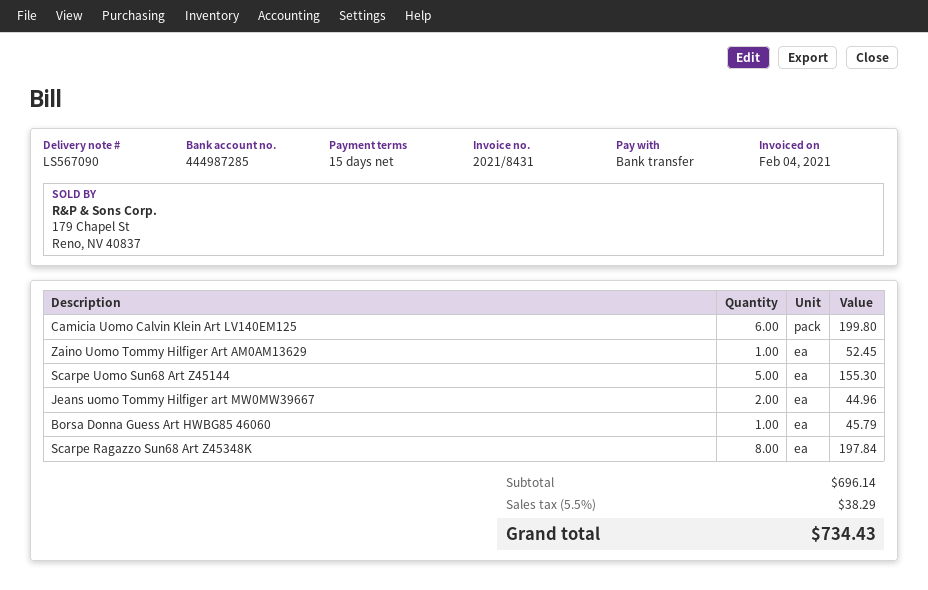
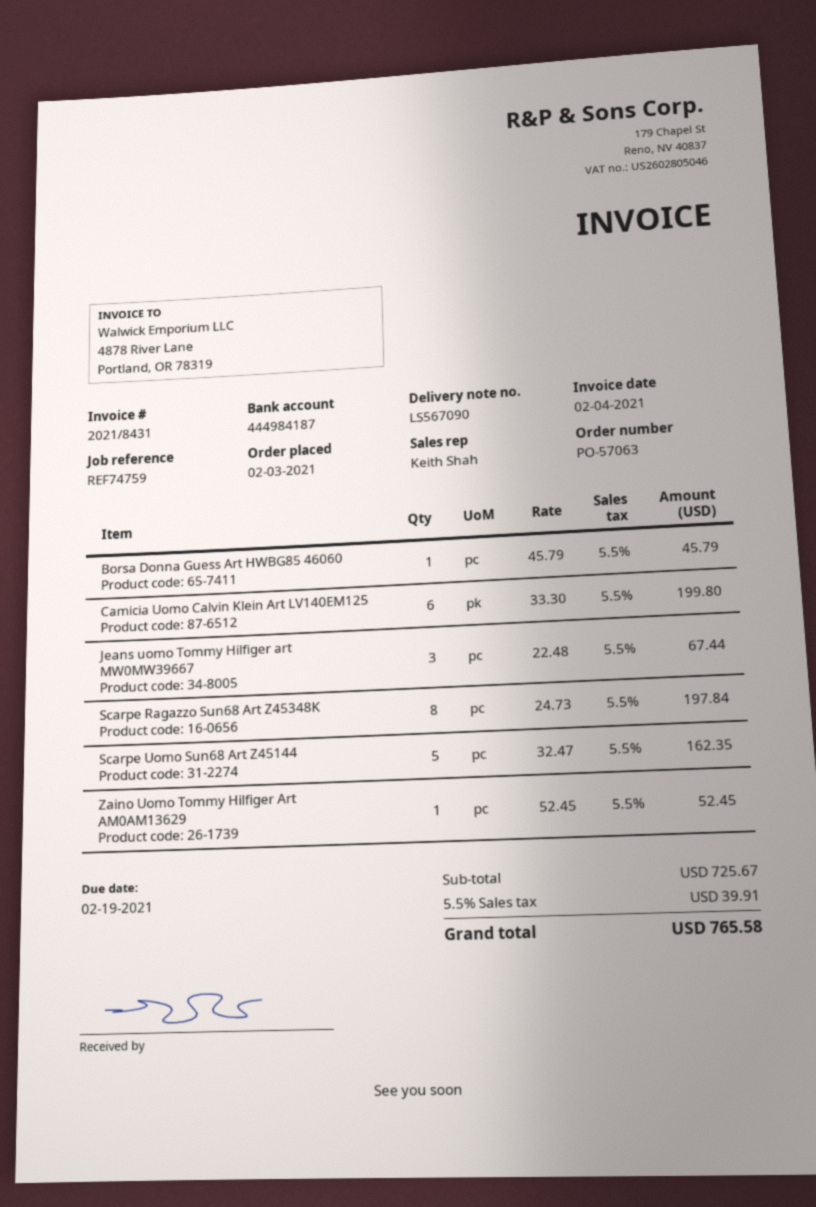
bank account: 444987285 -> 444984187
Scarpe Uomo Sun68 Art Z45144: 5 for 155.30 -> 5 for 162.35
Jeans uomo Tommy Hilfiger art MW0MW39667: 2 for 44.96 -> 3 for 67.44
subtotal: 696.14 -> 725.67
tax: 5.5% = 38.29 -> 5.5% = 39.91
total: 734.43 -> 765.58

